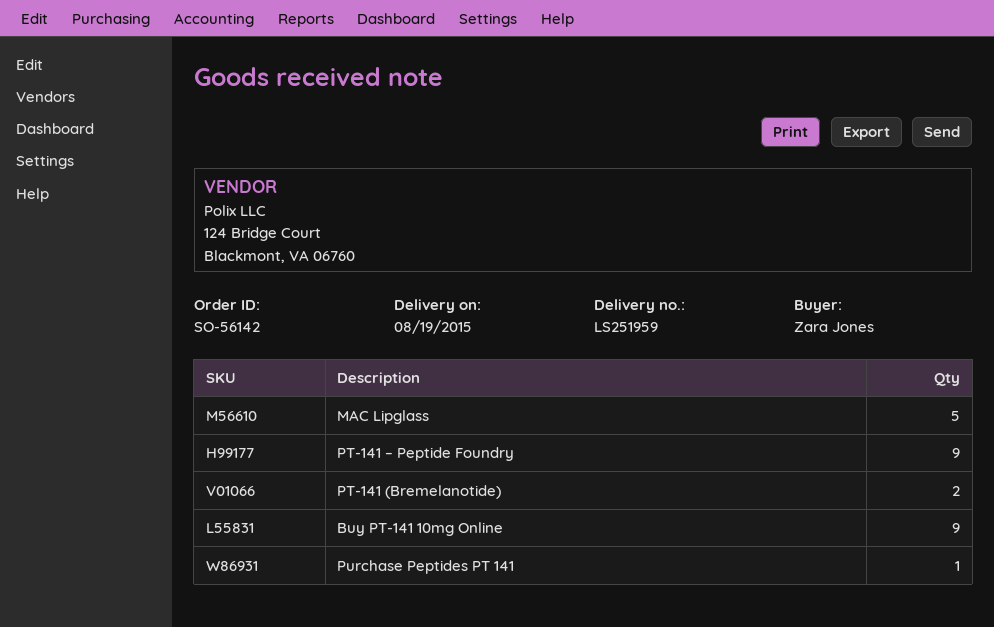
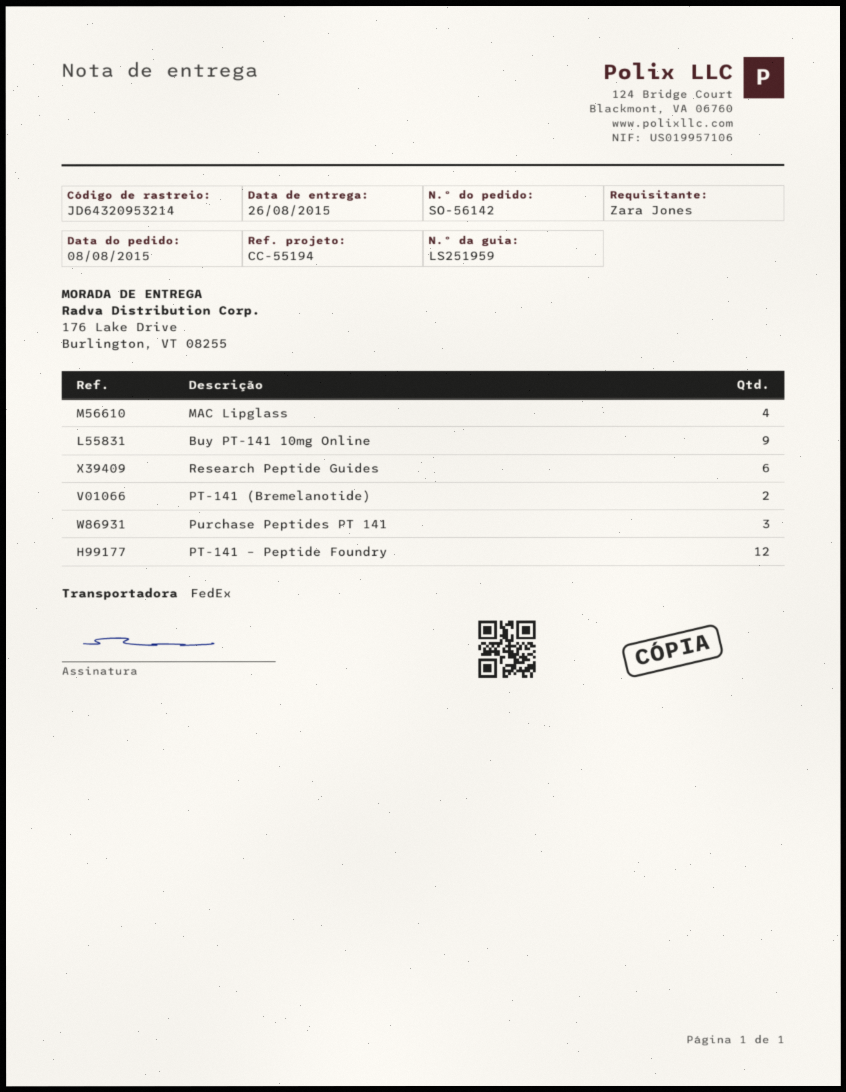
delivery date: 2015-08-19 -> 2015-08-26
MAC Lipglass: 5 -> 4
PT-141 – Peptide Foundry: 9 -> 12
Purchase Peptides PT 141: 1 -> 3
Research Peptide Guides: none -> 6

